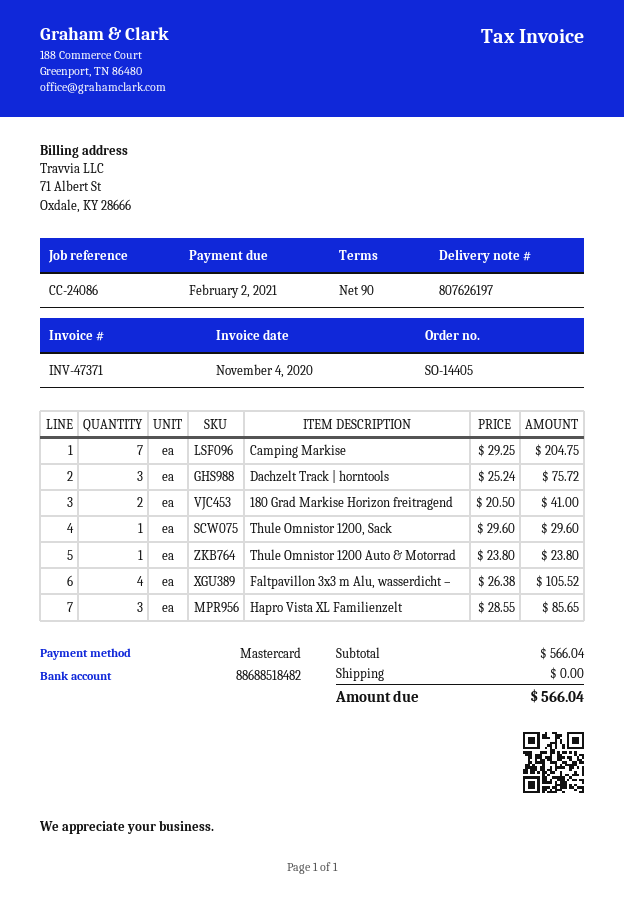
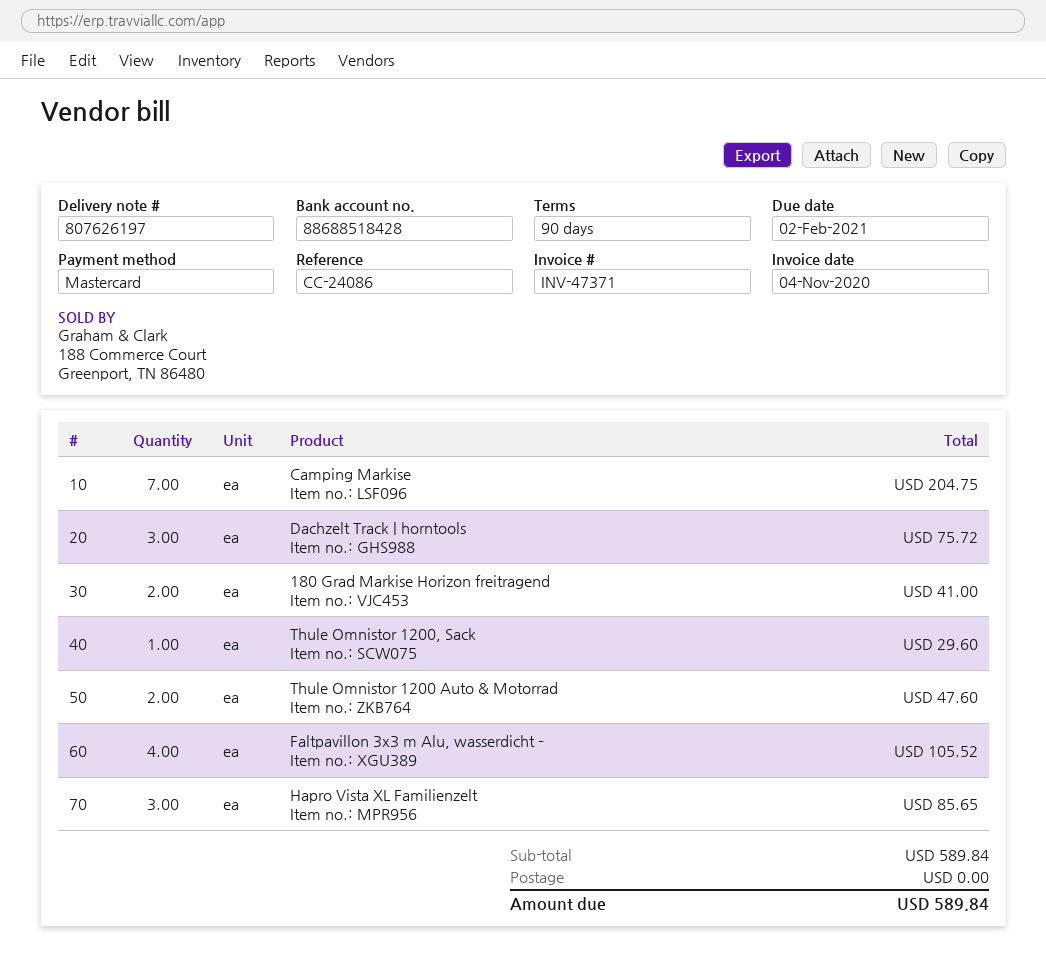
bank account: 88688518482 -> 88688518428
Thule Omnistor 1200 Auto & Motorrad: 1 for 23.80 -> 2 for 47.60
subtotal: 566.04 -> 589.84
total: 566.04 -> 589.84

